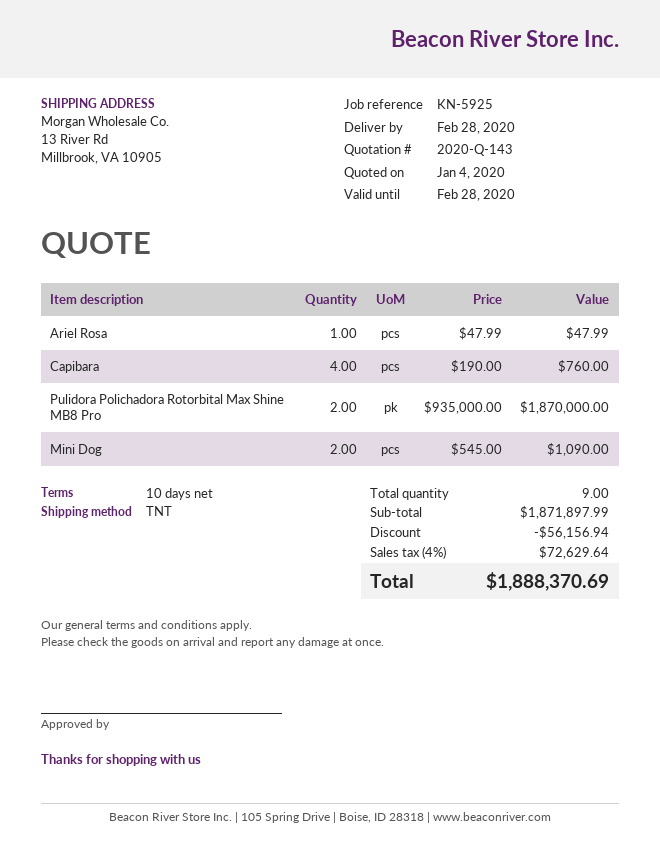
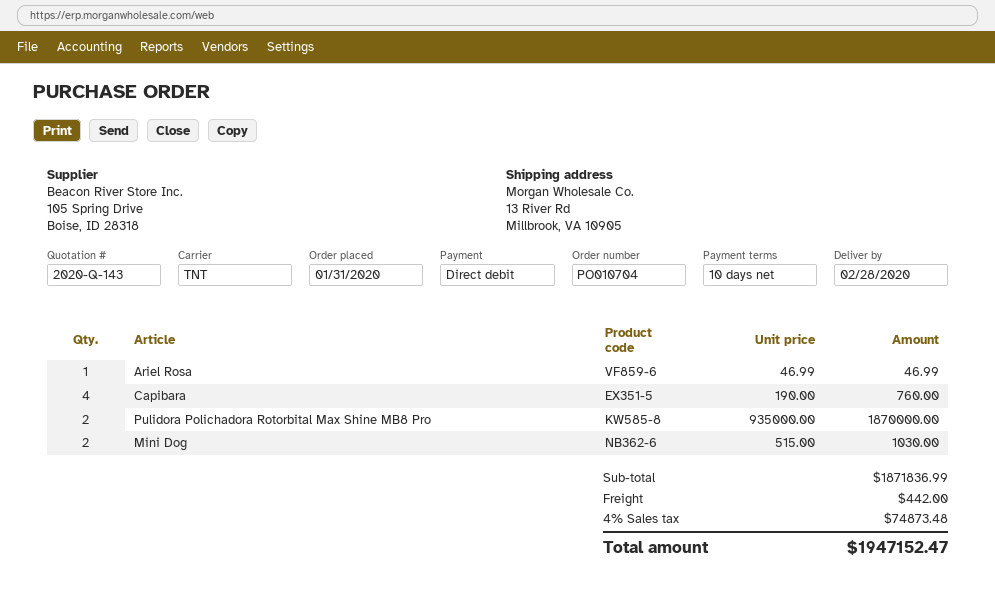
Ariel Rosa: 1 x 47.99 = 47.99 -> 1 x 46.99 = 46.99
Mini Dog: 2 x 545.00 = 1090.00 -> 2 x 515.00 = 1030.00
subtotal: 1871897.99 -> 1871836.99
discount: 56156.94 -> none
shipping: none -> 442.00
tax: 4% = 72629.64 -> 4% = 74873.48
total: 1888370.69 -> 1947152.47

